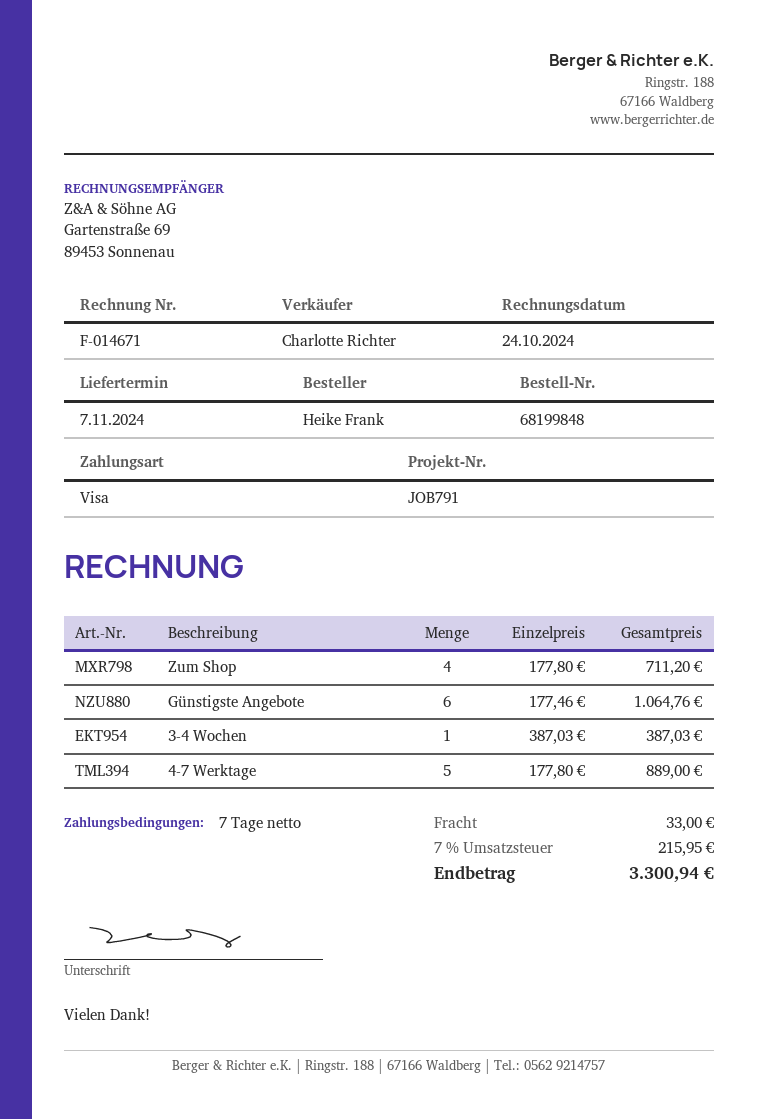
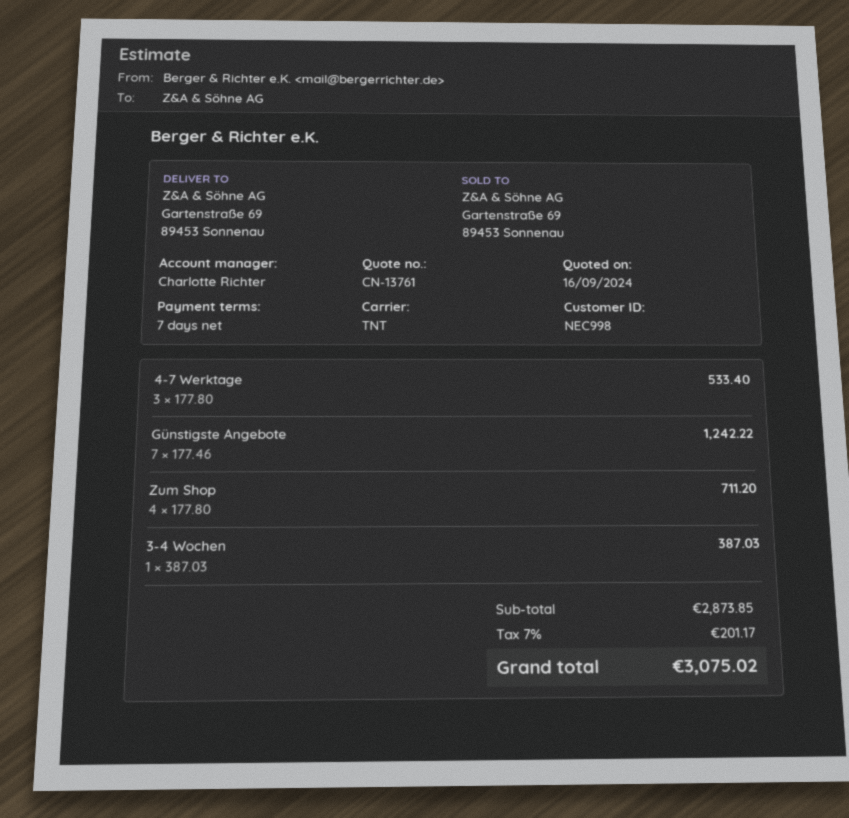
Günstigste Angebote: 6 x 177.46 = 1064.76 -> 7 x 177.46 = 1242.22
4-7 Werktage: 5 x 177.80 = 889.00 -> 3 x 177.80 = 533.40
shipping: 33.00 -> none
tax: 7% = 215.95 -> 7% = 201.17
total: 3300.94 -> 3075.02

